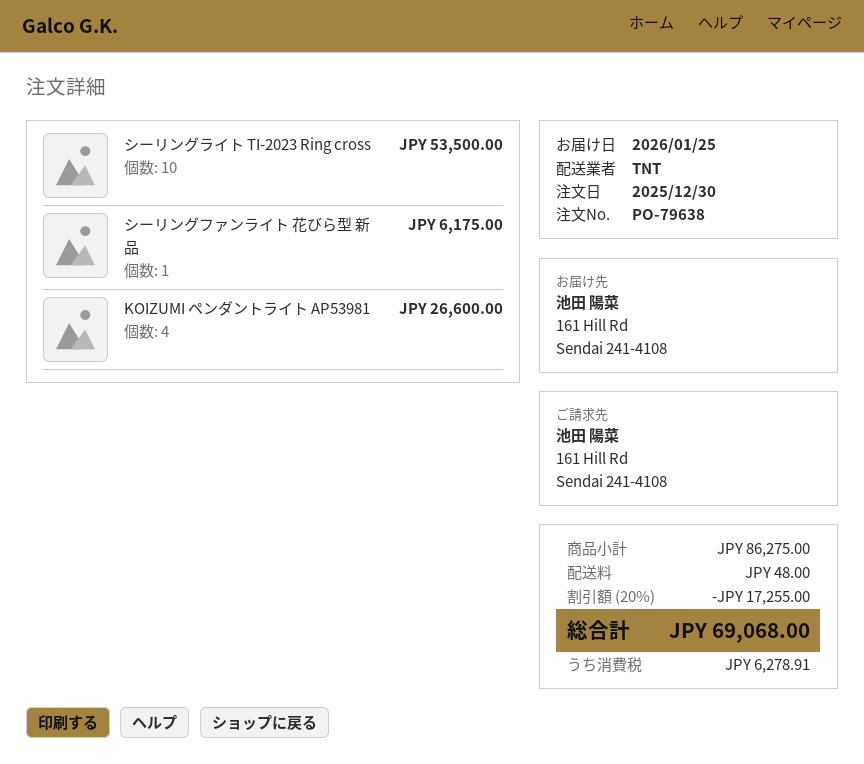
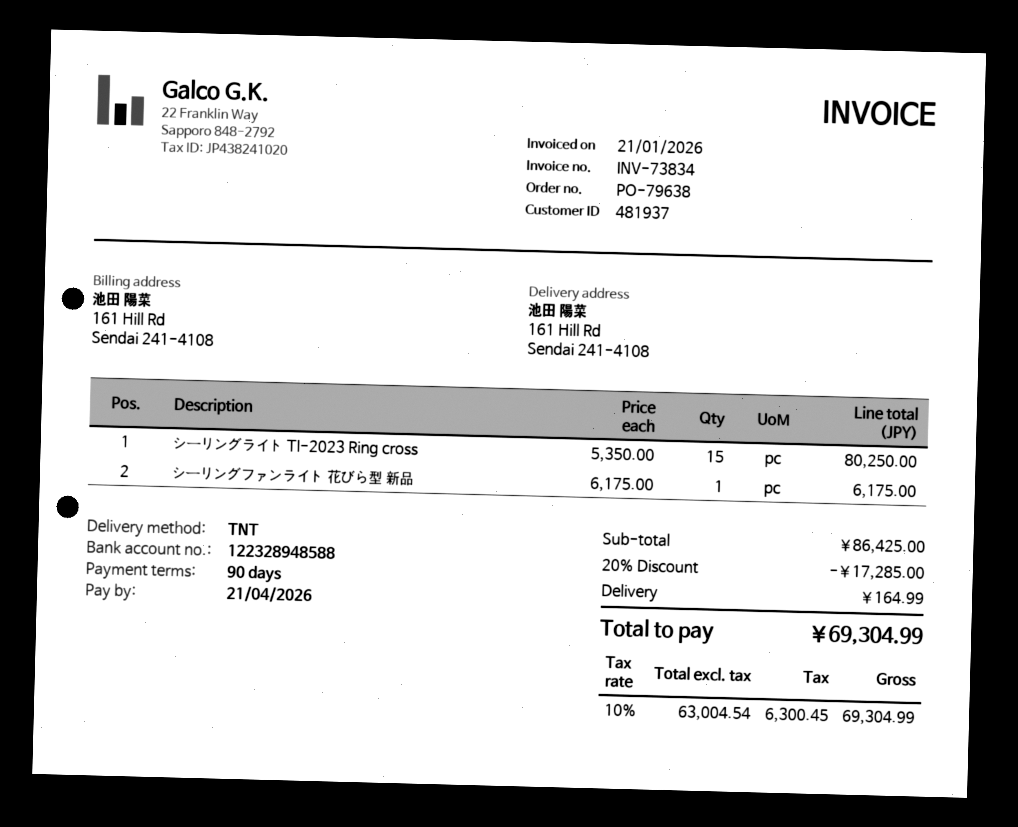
シーリングライト TI-2023 Ring cross: 10 for 53500.00 -> 15 for 80250.00
KOIZUMI ペンダントライト AP53981: 4 for 26600.00 -> none
subtotal: 86275.00 -> 86425.00
discount: 20% = 17255.00 -> 20% = 17285.00
shipping: 48.00 -> 164.99
tax: 6278.91 -> 6300.45
total: 69068.00 -> 69304.99

